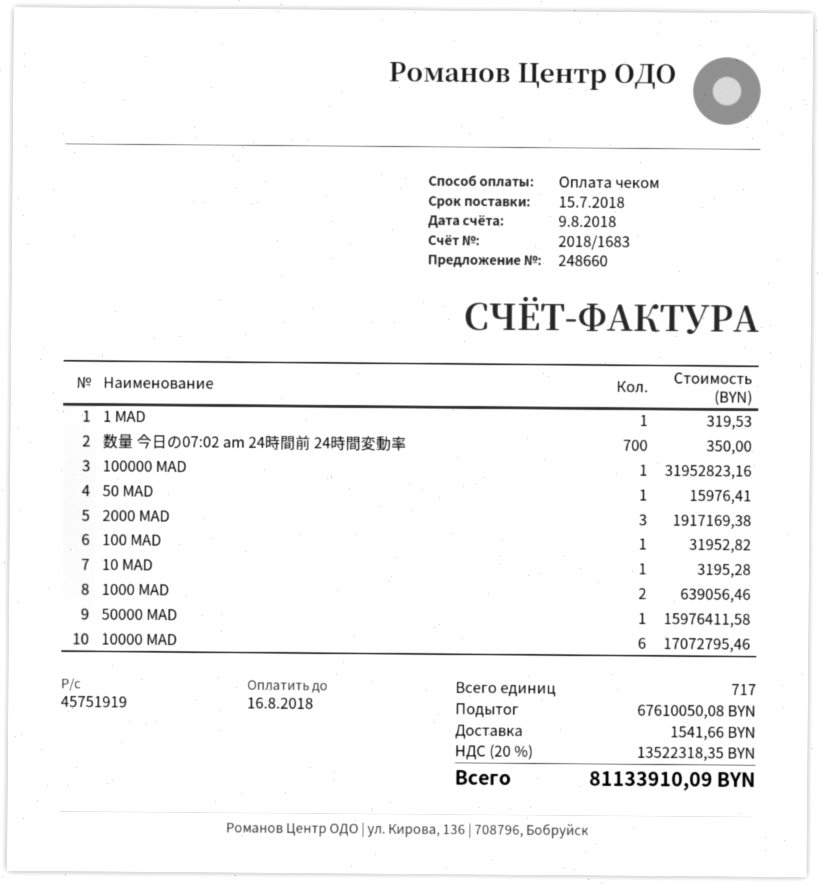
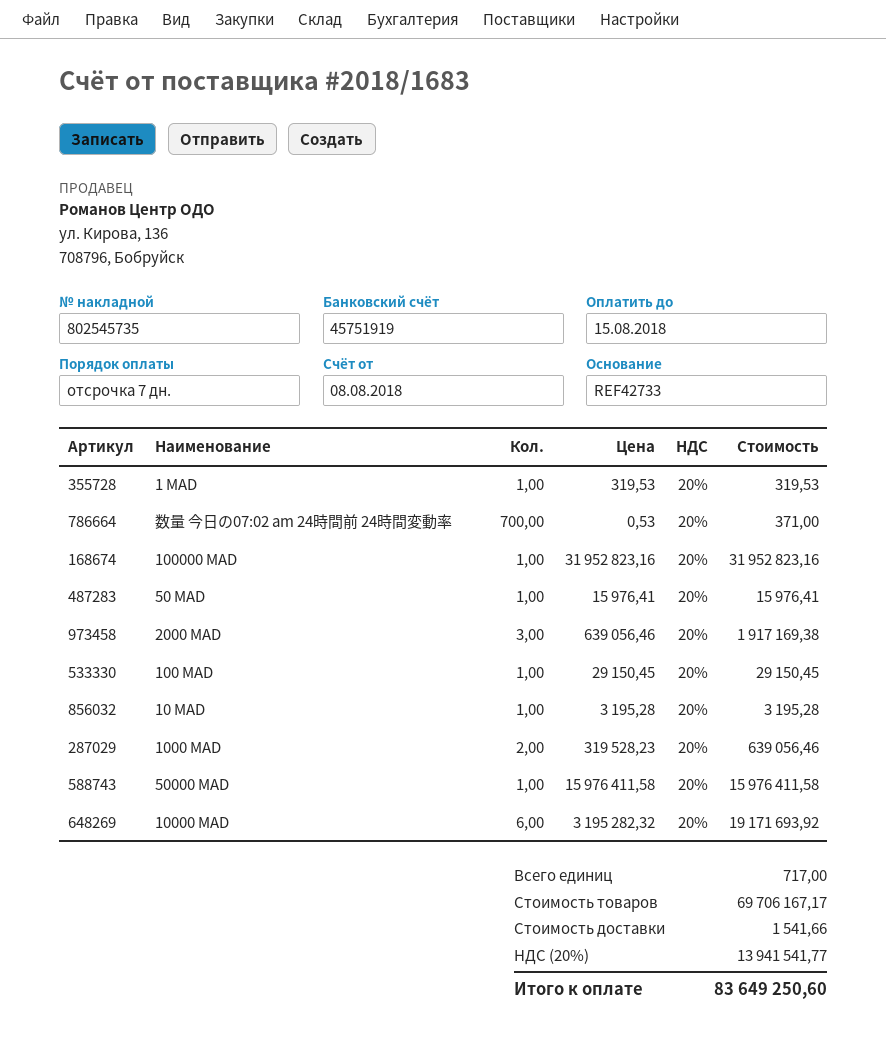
invoice date: 2018-08-09 -> 2018-08-08
due date: 2018-08-16 -> 2018-08-15
数量 今日の07:02 am 24時間前 24時間変動率: 700 for 350.00 -> 700 for 371.00
100 MAD: 1 for 31952.82 -> 1 for 29150.45
10000 MAD: 6 for 17072795.46 -> 6 for 19171693.92
subtotal: 67610050.08 -> 69706167.17
tax: 20% = 13522318.35 -> 20% = 13941541.77
total: 81133910.09 -> 83649250.60

